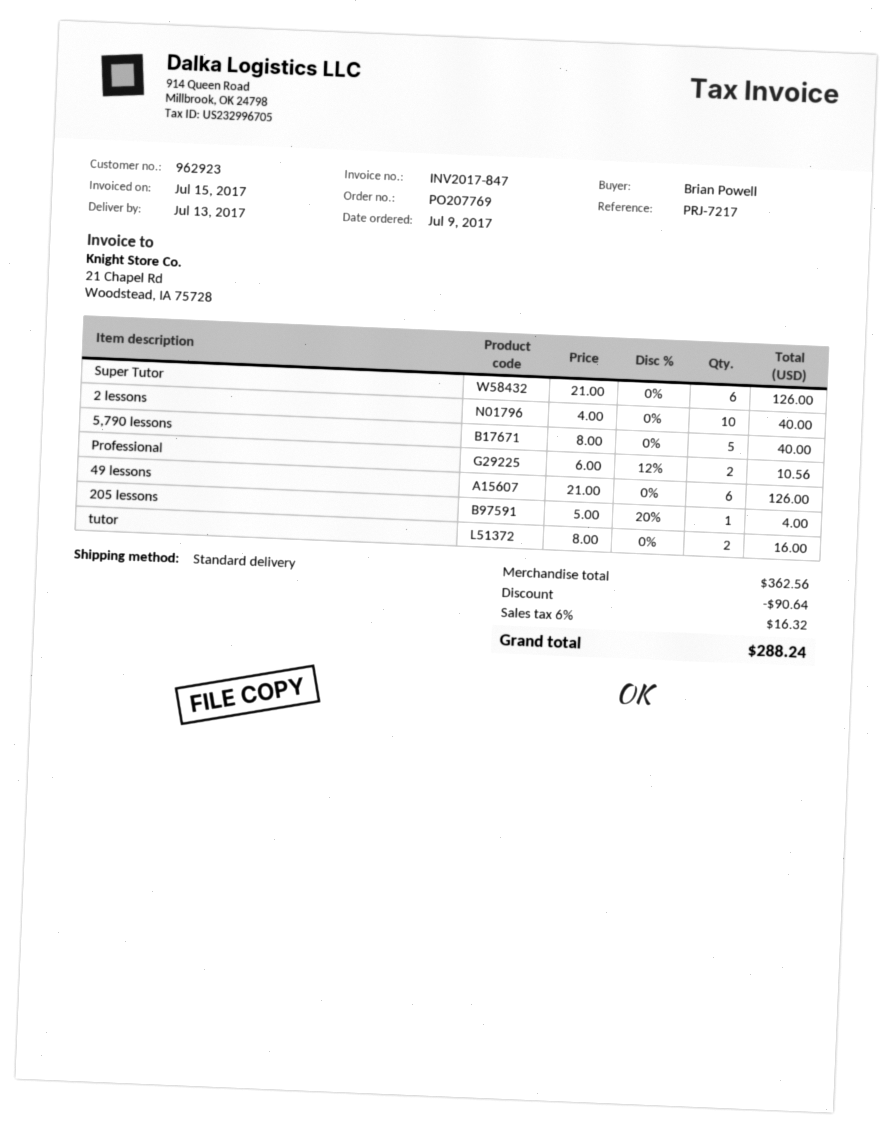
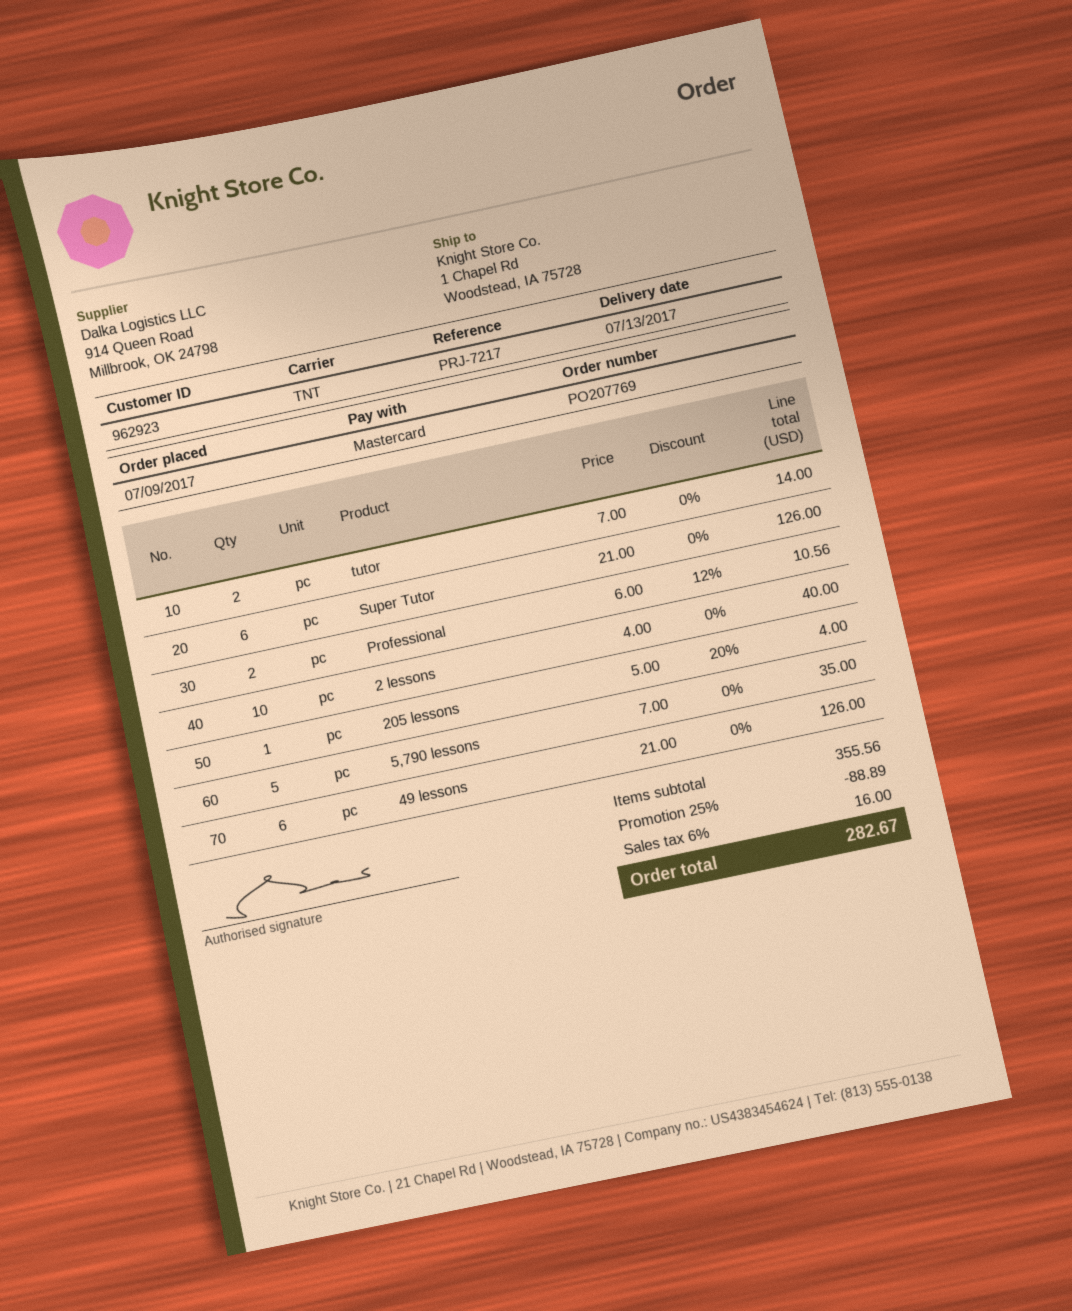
shipping method: standard -> TNT
5,790 lessons: 5 x 8.00 = 40.00 -> 5 x 7.00 = 35.00
tutor: 2 x 8.00 = 16.00 -> 2 x 7.00 = 14.00
subtotal: 362.56 -> 355.56
discount: 90.64 -> 88.89
tax: 6% = 16.32 -> 6% = 16.00
total: 288.24 -> 282.67

